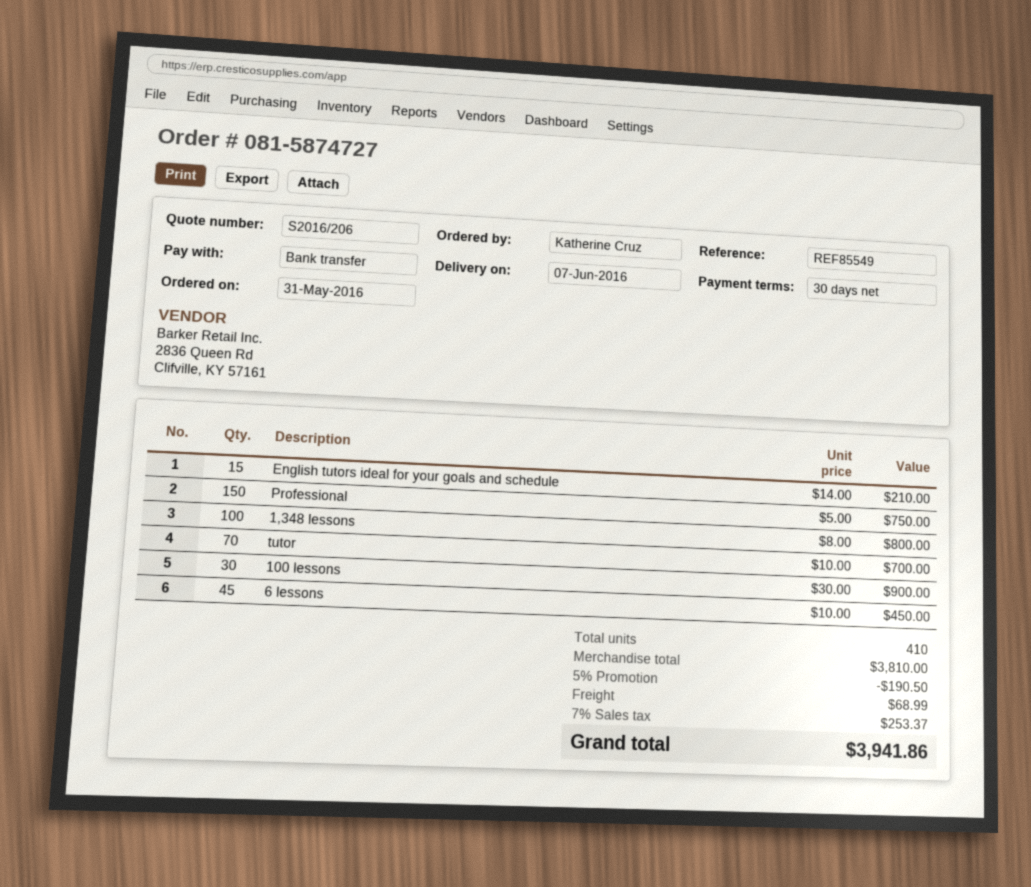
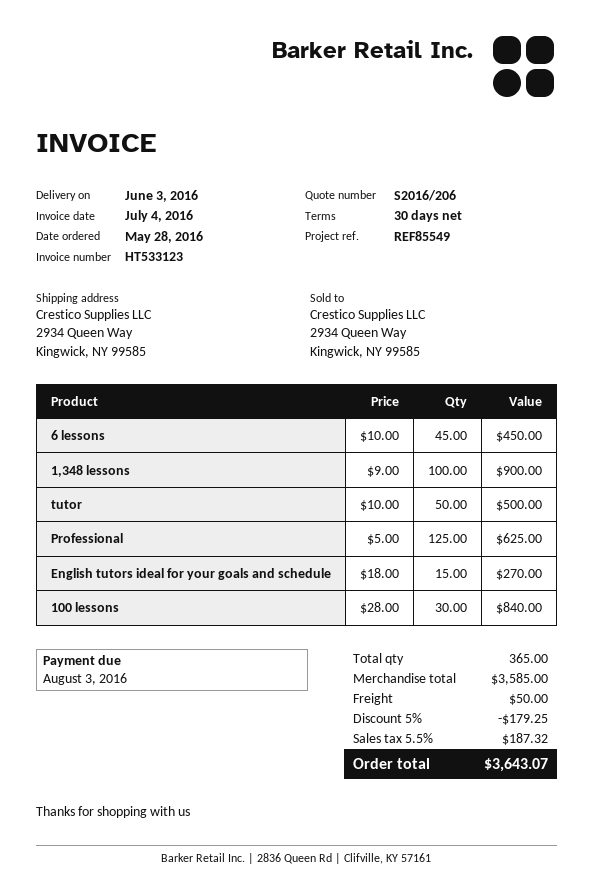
order date: 2016-05-31 -> 2016-05-28
delivery date: 2016-06-07 -> 2016-06-03
English tutors ideal for your goals and schedule: 15 x 14.00 = 210.00 -> 15 x 18.00 = 270.00
Professional: 150 x 5.00 = 750.00 -> 125 x 5.00 = 625.00
1,348 lessons: 100 x 8.00 = 800.00 -> 100 x 9.00 = 900.00
tutor: 70 x 10.00 = 700.00 -> 50 x 10.00 = 500.00
100 lessons: 30 x 30.00 = 900.00 -> 30 x 28.00 = 840.00
total quantity: 410 -> 365
subtotal: 3810.00 -> 3585.00
discount: 5% = 190.50 -> 5% = 179.25
shipping: 68.99 -> 50.00
tax: 7% = 253.37 -> 5.5% = 187.32
total: 3941.86 -> 3643.07

